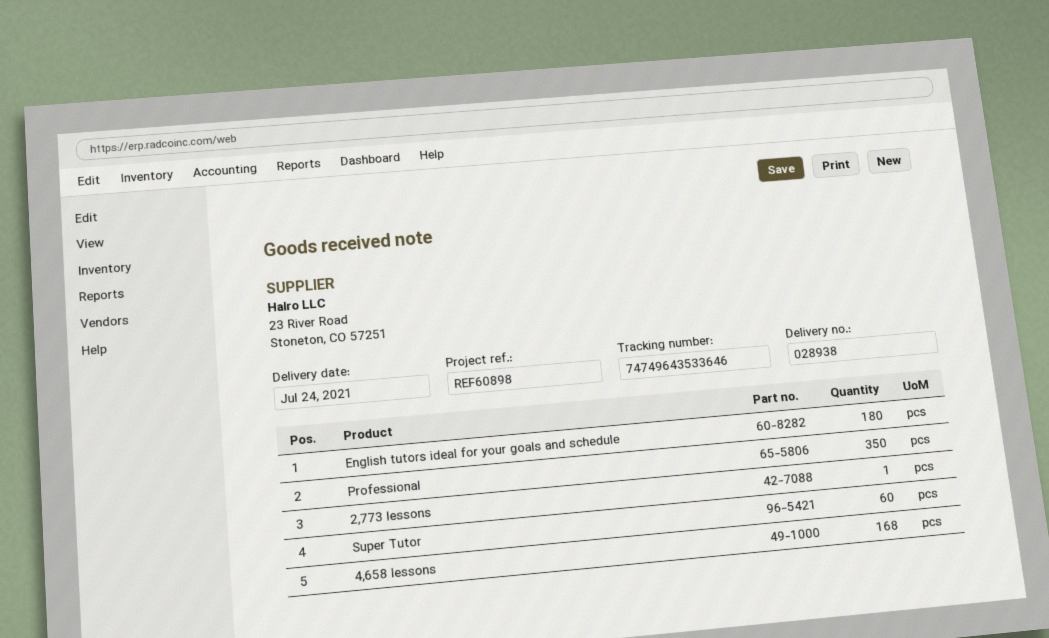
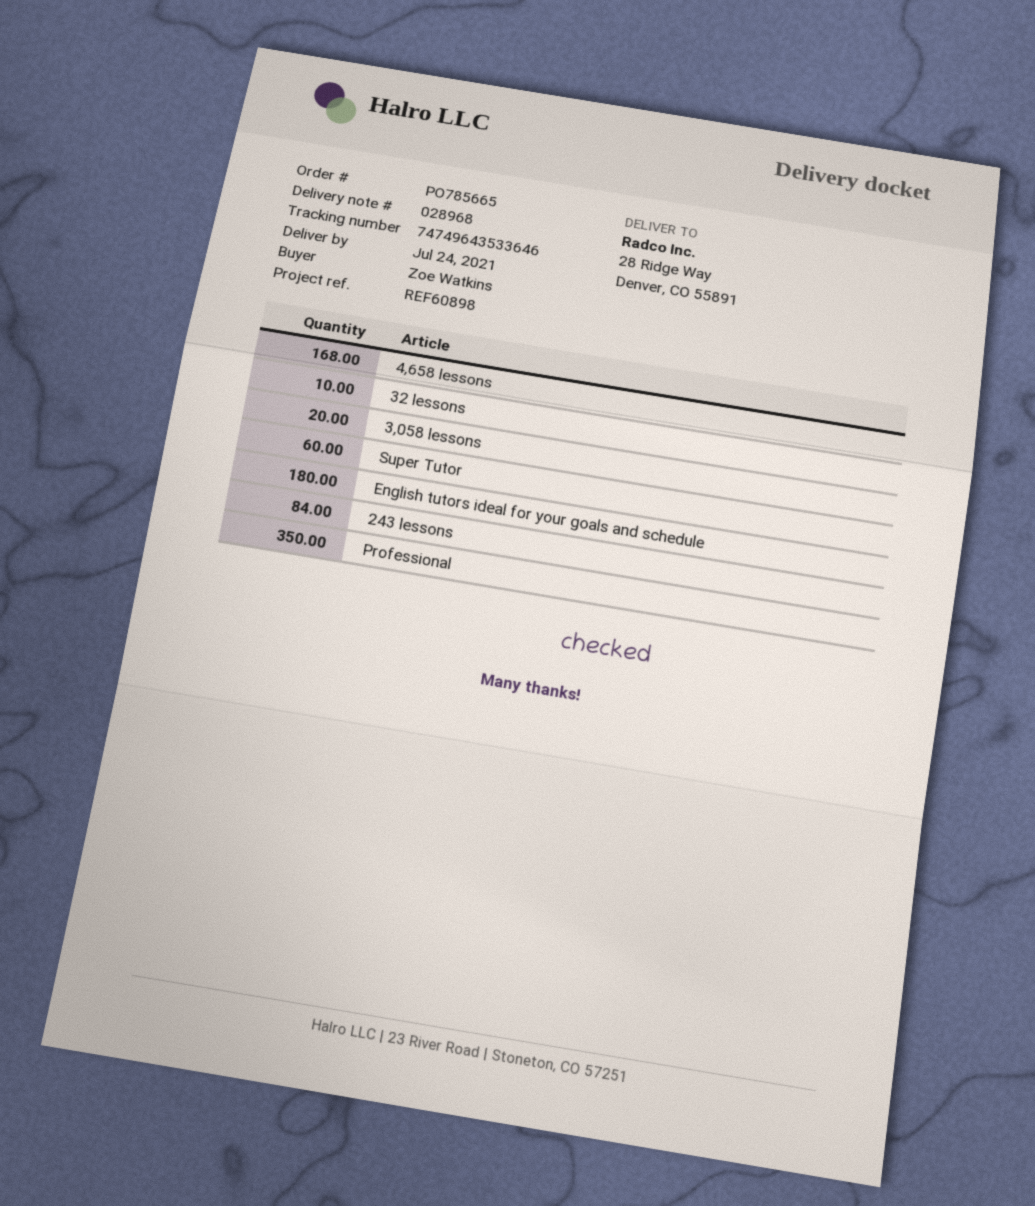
delivery note number: 028938 -> 028968
2,773 lessons: 1 -> none
32 lessons: none -> 10
3,058 lessons: none -> 20
243 lessons: none -> 84

